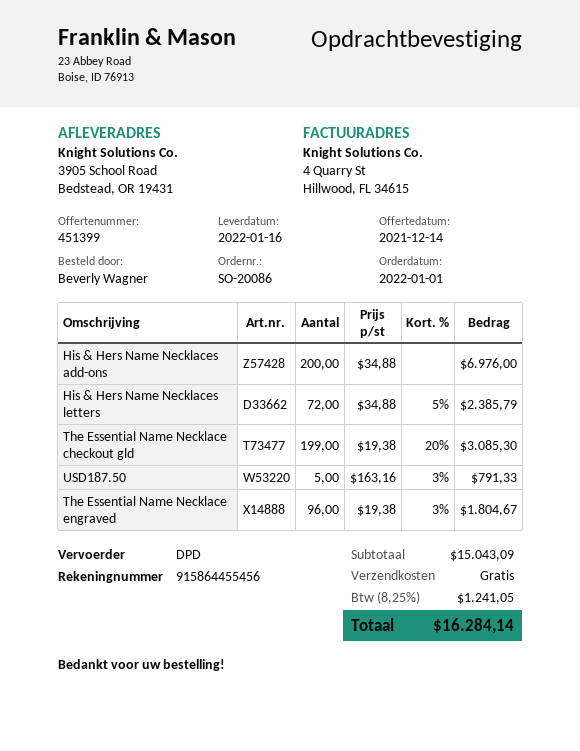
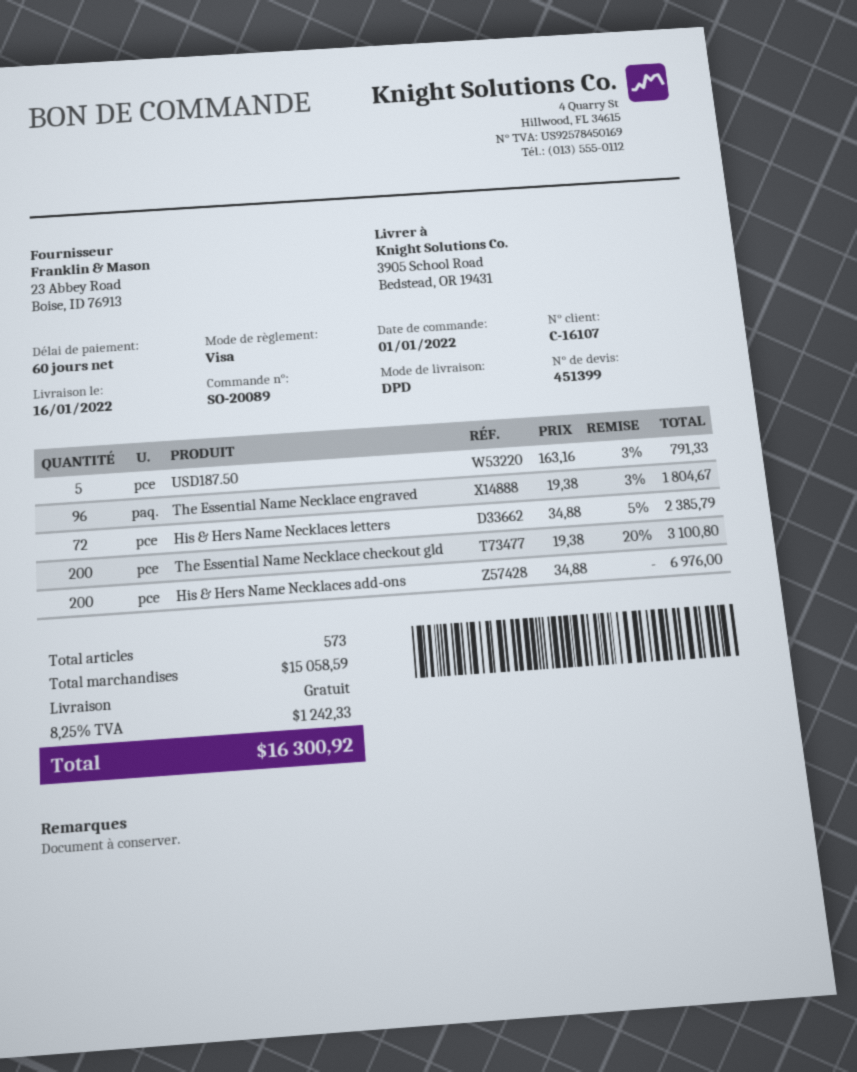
order number: SO-20086 -> SO-20089
The Essential Name Necklace checkout gld: 199 x 19.38 - 20% = 3085.30 -> 200 x 19.38 - 20% = 3100.80
subtotal: 15043.09 -> 15058.59
tax: 8.25% = 1241.05 -> 8.25% = 1242.33
total: 16284.14 -> 16300.92

